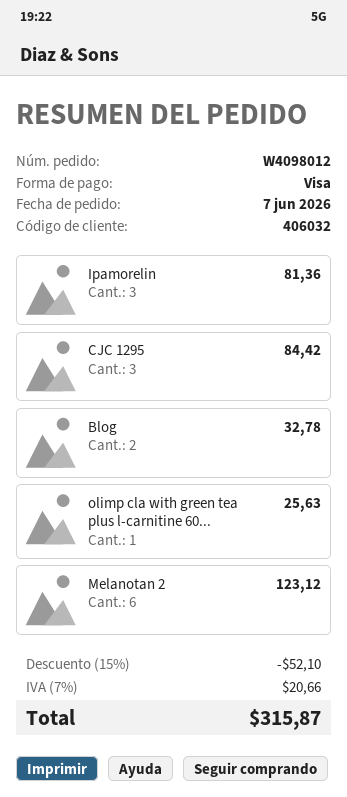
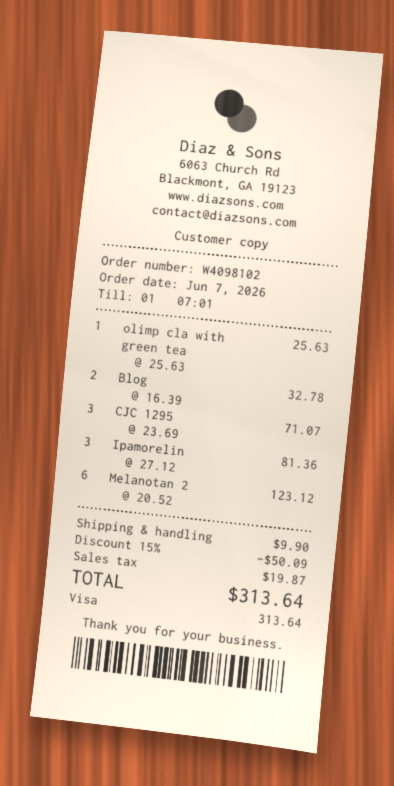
order number: W4098012 -> W4098102
CJC 1295: 3 for 84.42 -> 3 for 71.07
discount: 15% = 52.10 -> 15% = 50.09
shipping: none -> 9.90
tax: 20.66 -> 19.87
total: 315.87 -> 313.64

